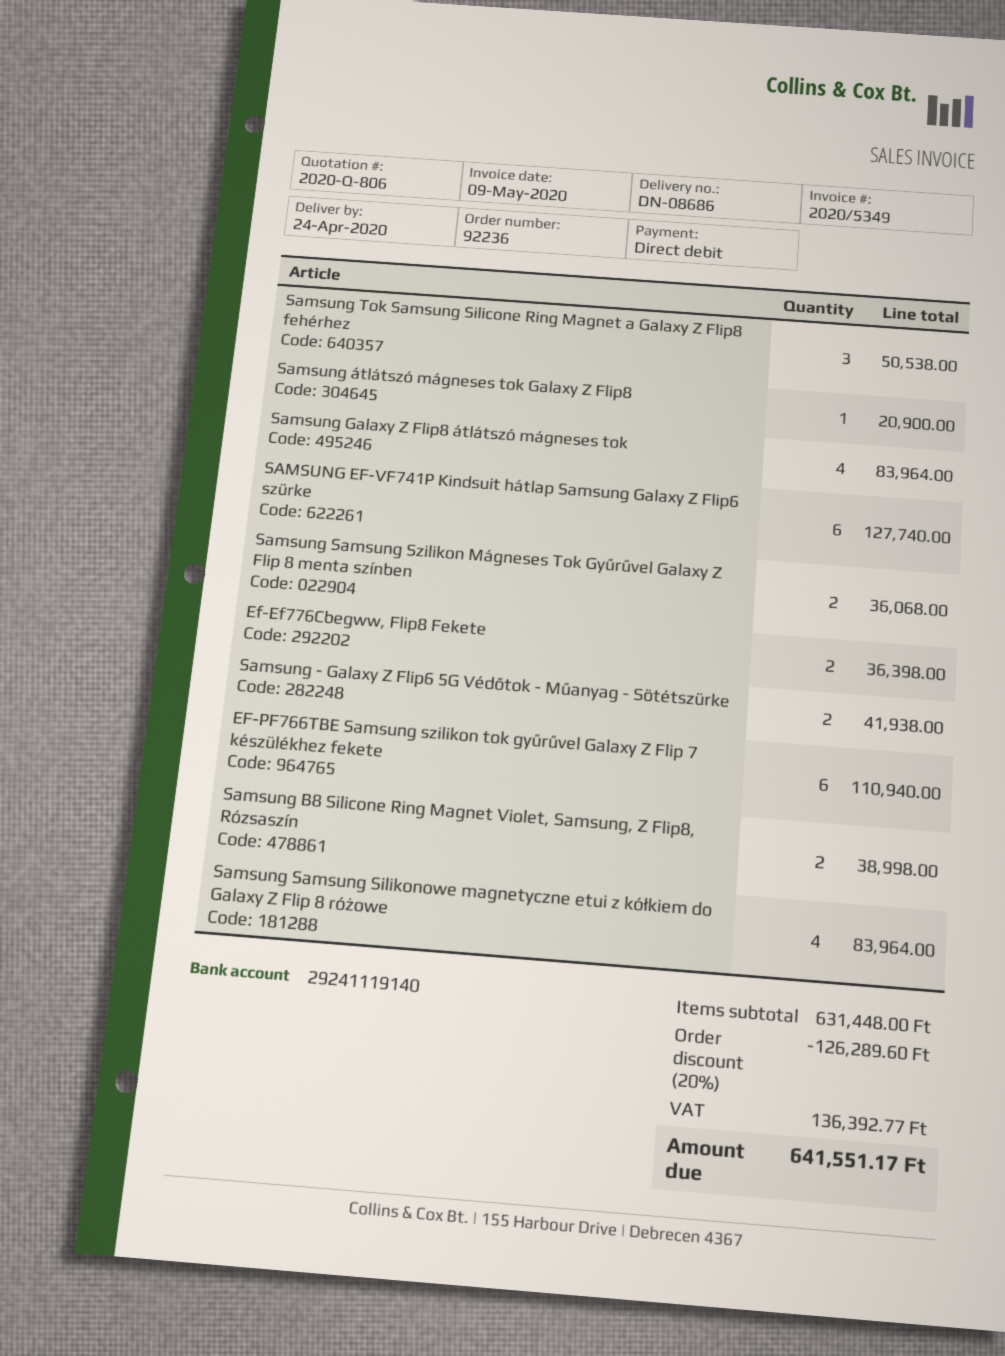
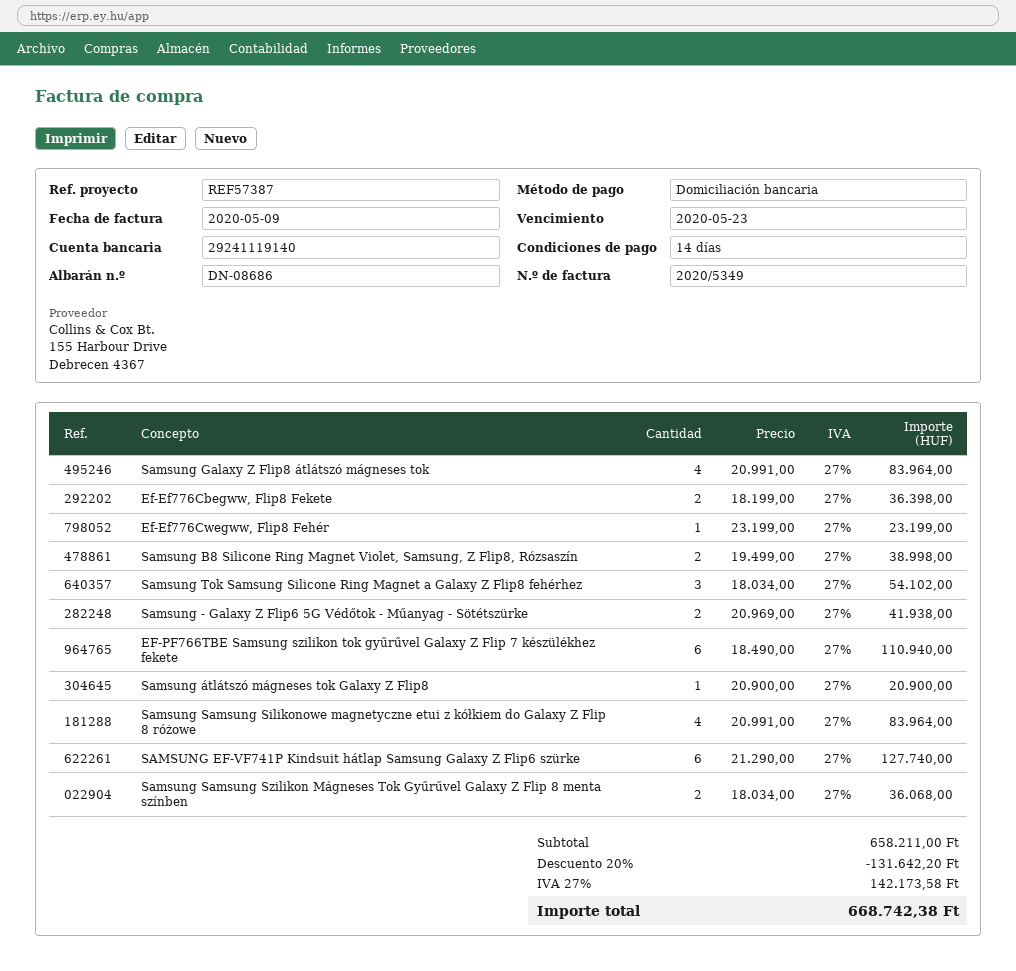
Samsung Tok Samsung Silicone Ring Magnet a Galaxy Z Flip8 fehérhez: 3 for 50538.00 -> 3 for 54102.00
Ef-Ef776Cwegww, Flip8 Fehér: none -> 1 for 23199.00
subtotal: 631448.00 -> 658211.00
discount: 20% = 126289.60 -> 20% = 131642.20
tax: 136392.77 -> 142173.58
total: 641551.17 -> 668742.38

